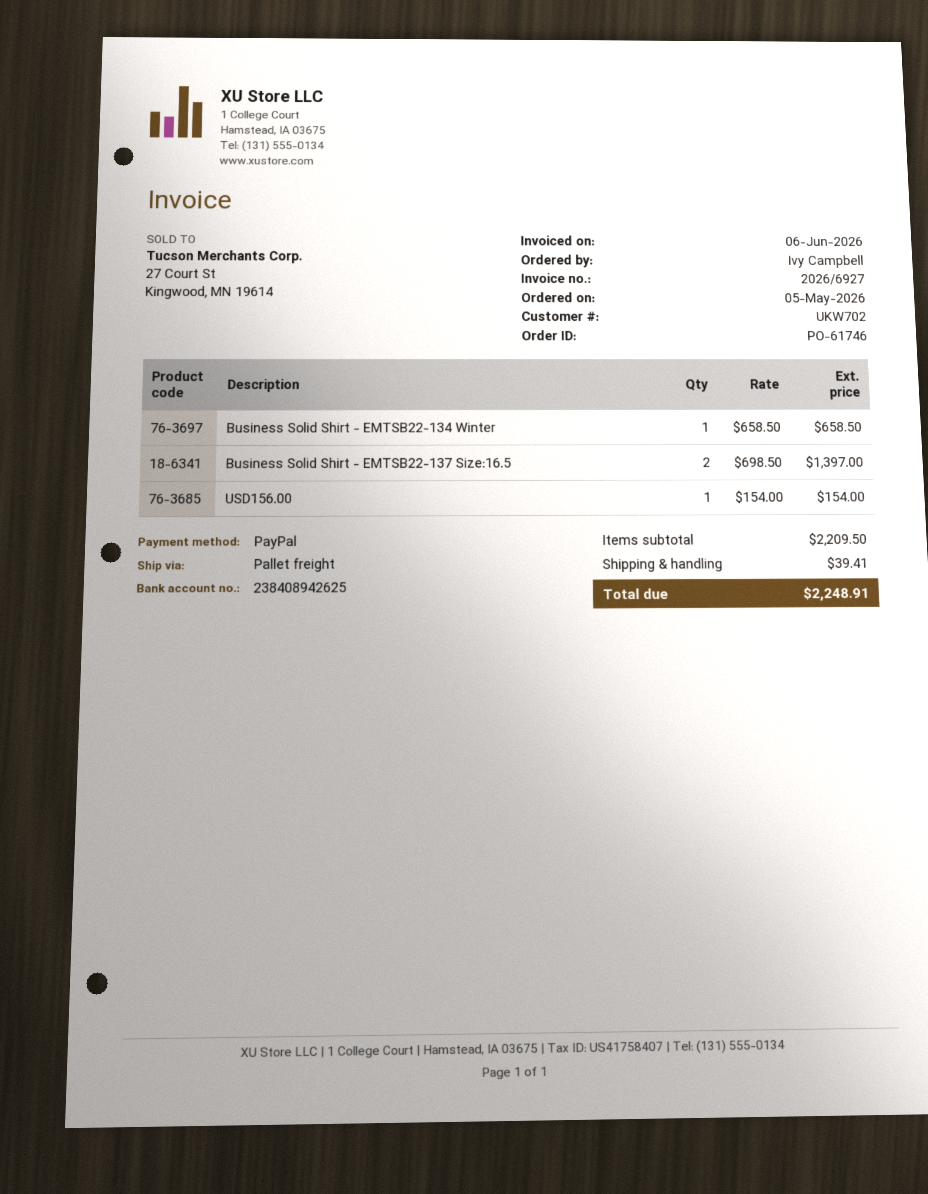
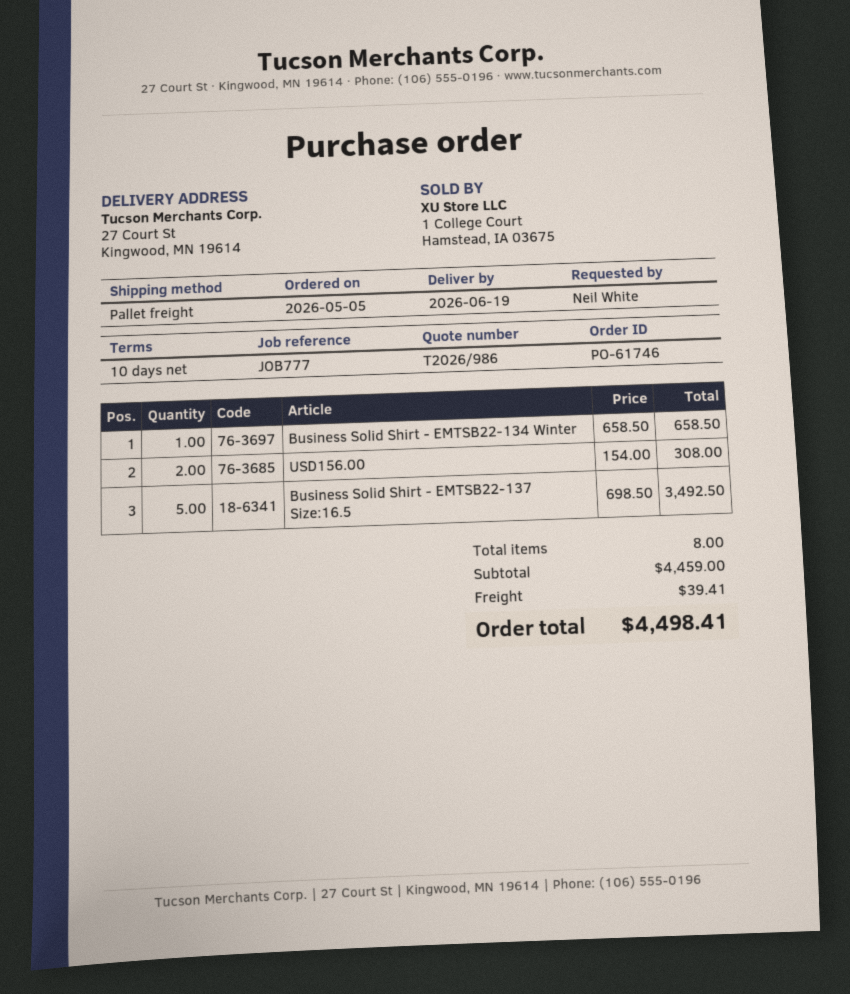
ordered by: Ivy Campbell -> Neil White
Business Solid Shirt - EMTSB22-137 Size:16.5: 2 x 698.50 = 1397.00 -> 5 x 698.50 = 3492.50
USD156.00: 1 x 154.00 = 154.00 -> 2 x 154.00 = 308.00
subtotal: 2209.50 -> 4459.00
total: 2248.91 -> 4498.41

